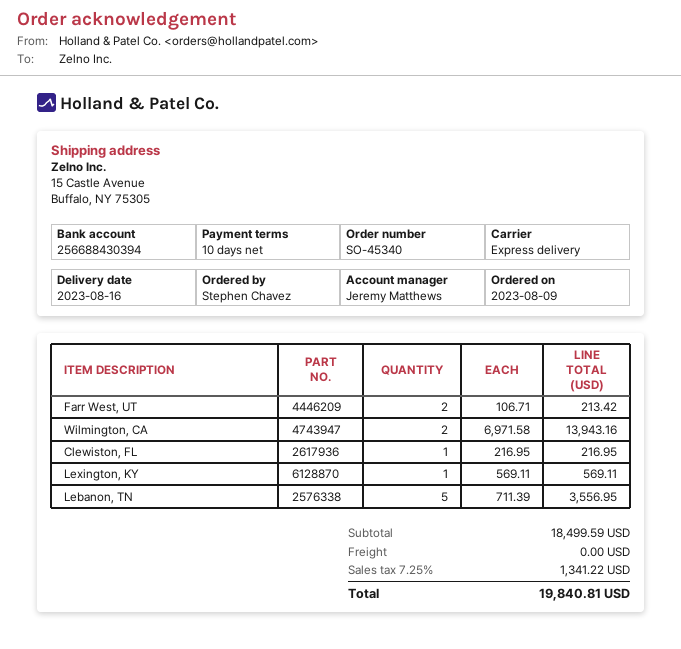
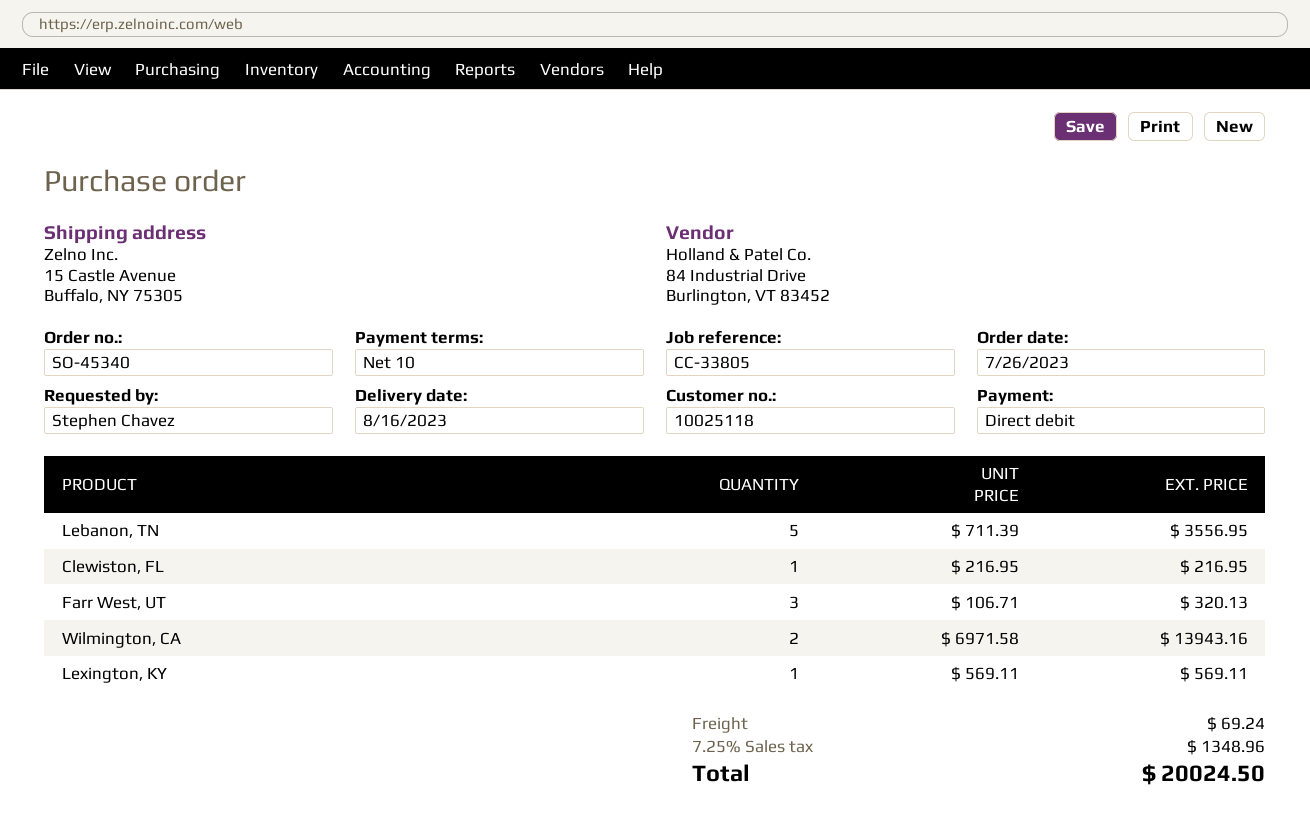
order date: 2023-08-09 -> 2023-07-26
Farr West, UT: 2 x 106.71 = 213.42 -> 3 x 106.71 = 320.13
shipping: 0.00 -> 69.24
tax: 7.25% = 1341.22 -> 7.25% = 1348.96
total: 19840.81 -> 20024.50

